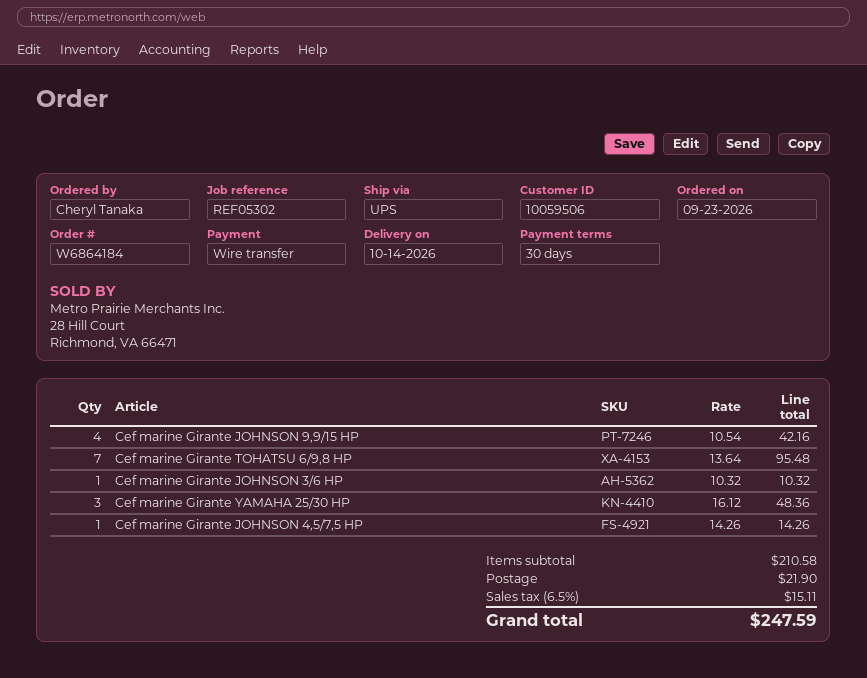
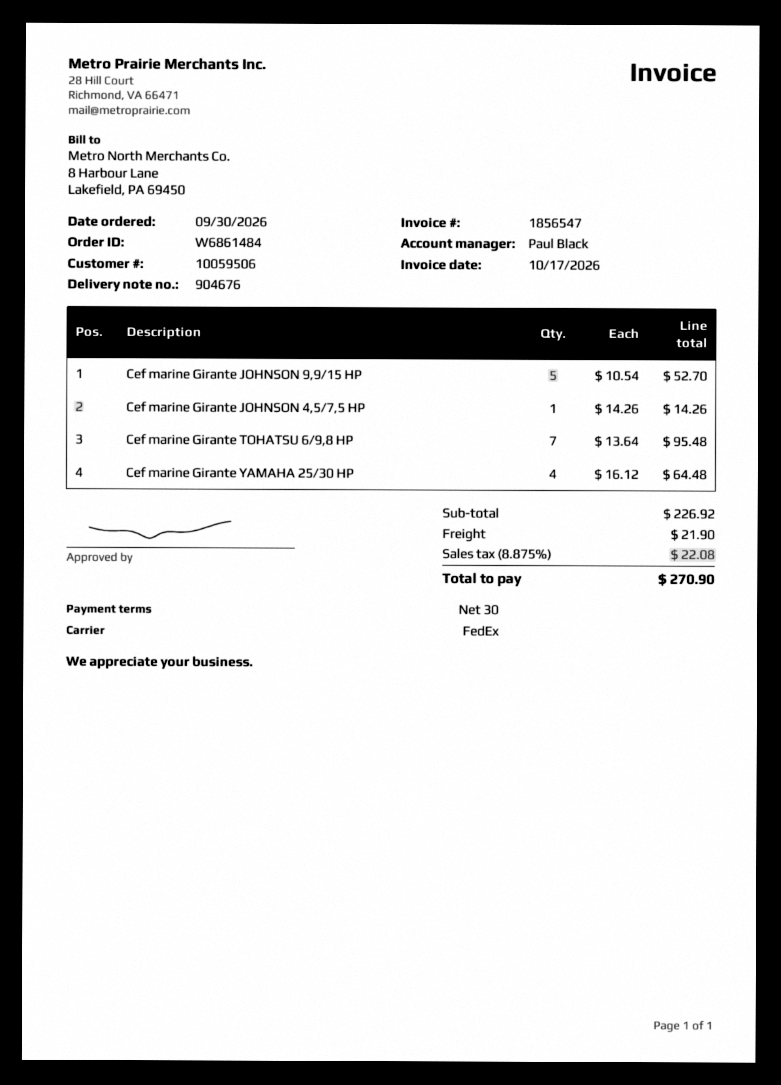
order number: W6864184 -> W6861484
order date: 2026-09-23 -> 2026-09-30
shipping method: UPS -> FedEx
Cef marine Girante JOHNSON 9,9/15 HP: 4 x 10.54 = 42.16 -> 5 x 10.54 = 52.70
Cef marine Girante JOHNSON 3/6 HP: 1 x 10.32 = 10.32 -> none
Cef marine Girante YAMAHA 25/30 HP: 3 x 16.12 = 48.36 -> 4 x 16.12 = 64.48
subtotal: 210.58 -> 226.92
tax: 6.5% = 15.11 -> 8.875% = 22.08
total: 247.59 -> 270.90

